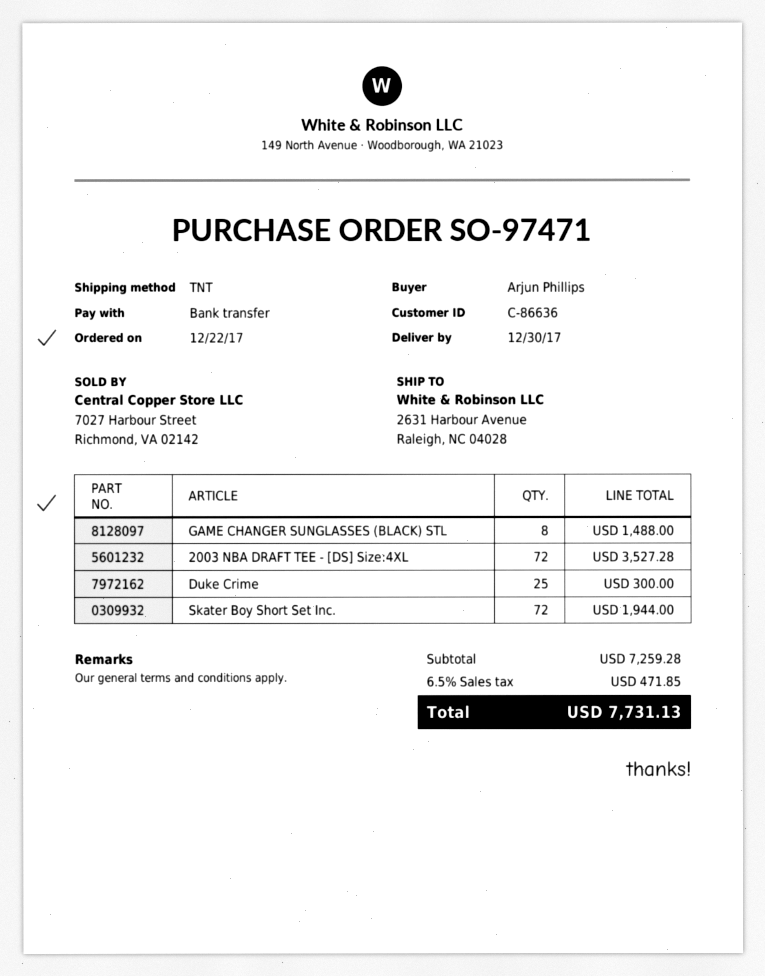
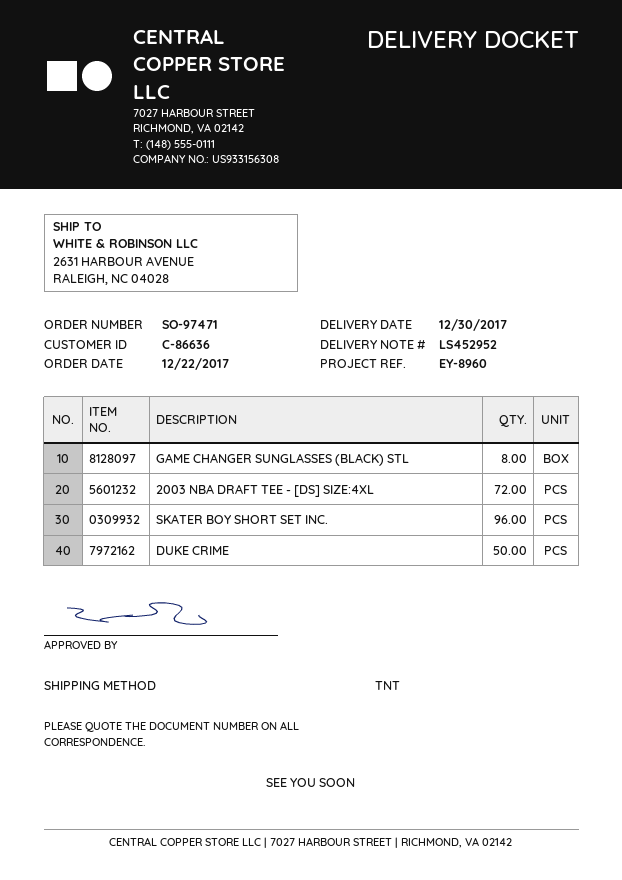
Duke Crime: 25 -> 50
Skater Boy Short Set Inc.: 72 -> 96

